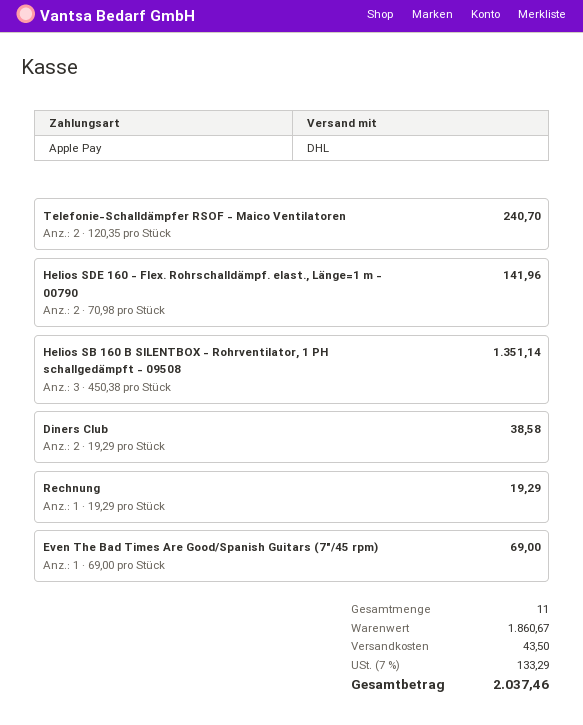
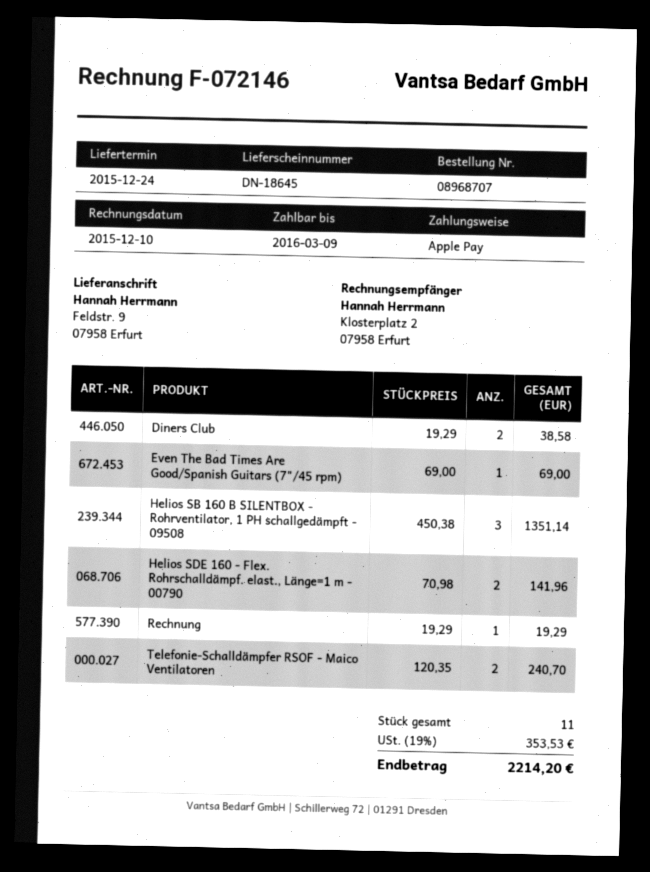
shipping: 43.50 -> none
tax: 7% = 133.29 -> 19% = 353.53
total: 2037.46 -> 2214.20

